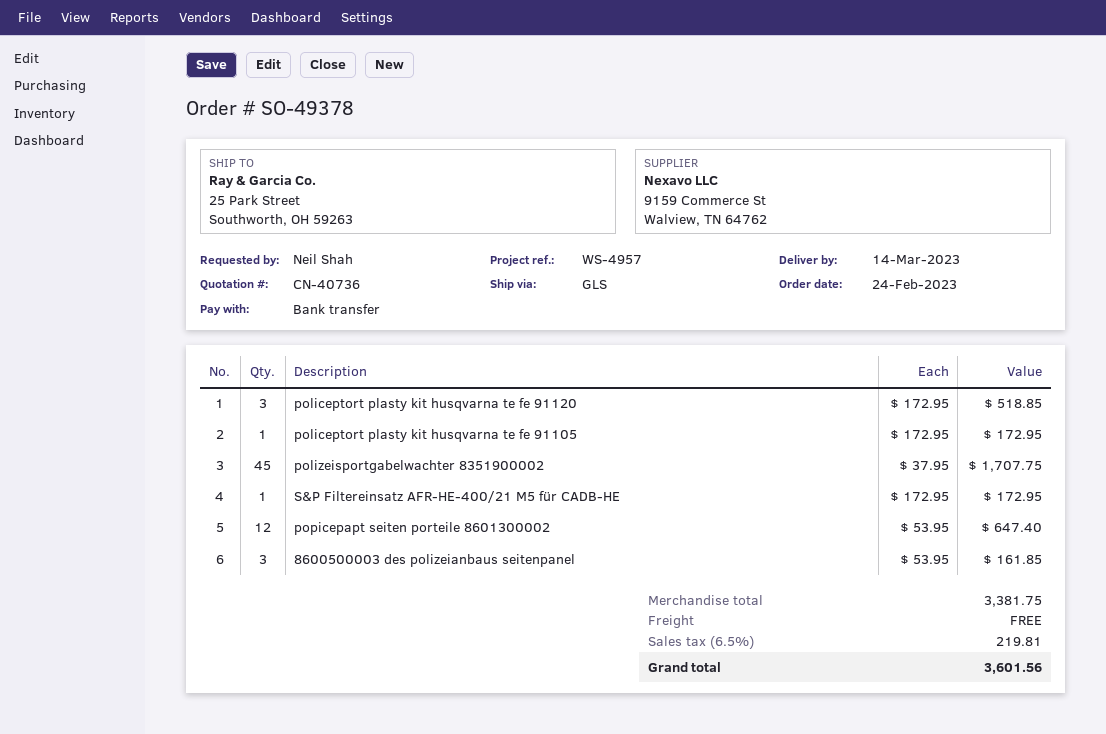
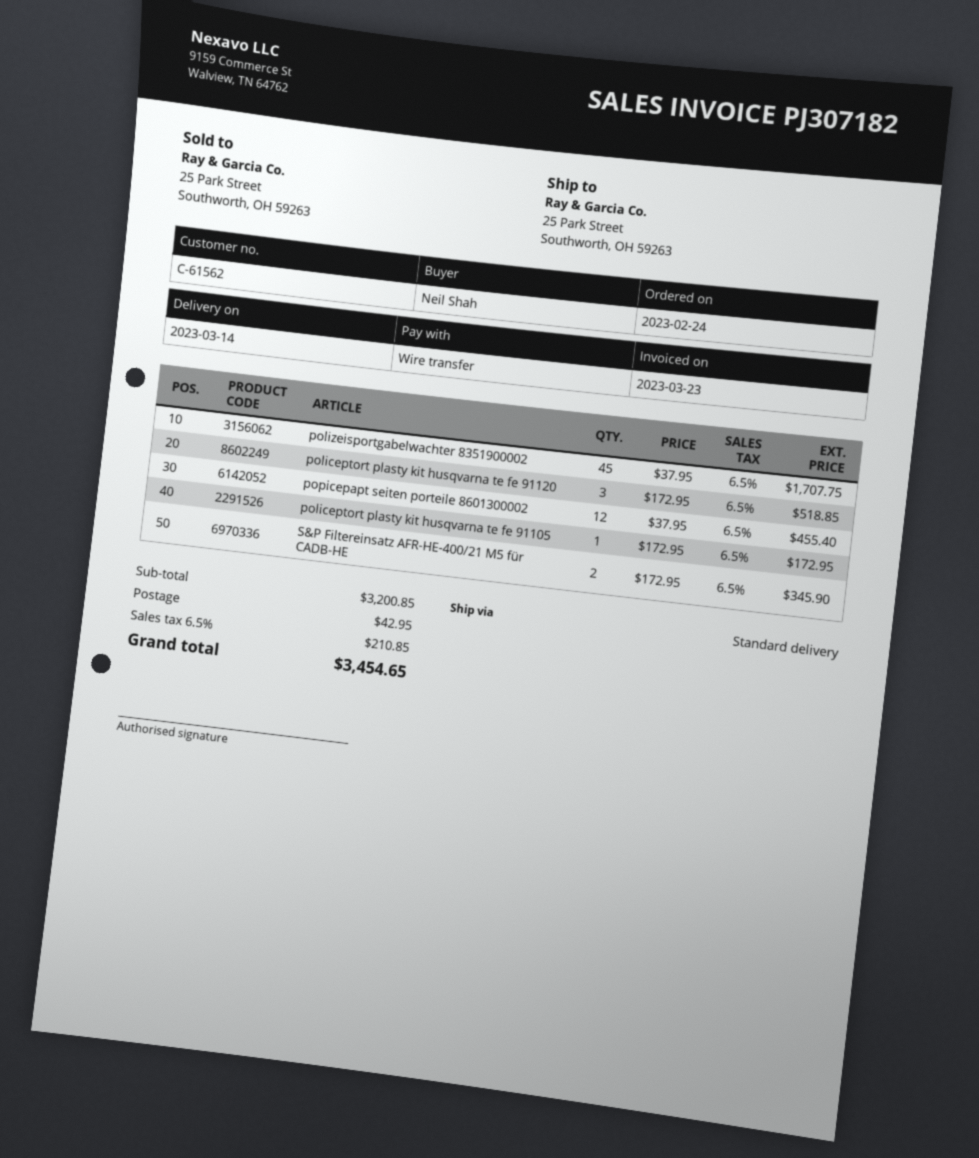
shipping method: GLS -> standard
S&P Filtereinsatz AFR-HE-400/21 M5 für CADB-HE: 1 x 172.95 = 172.95 -> 2 x 172.95 = 345.90
popicepapt seiten porteile 8601300002: 12 x 53.95 = 647.40 -> 12 x 37.95 = 455.40
8600500003 des polizeianbaus seitenpanel: 3 x 53.95 = 161.85 -> none
subtotal: 3381.75 -> 3200.85
shipping: 0.00 -> 42.95
tax: 6.5% = 219.81 -> 6.5% = 210.85
total: 3601.56 -> 3454.65

